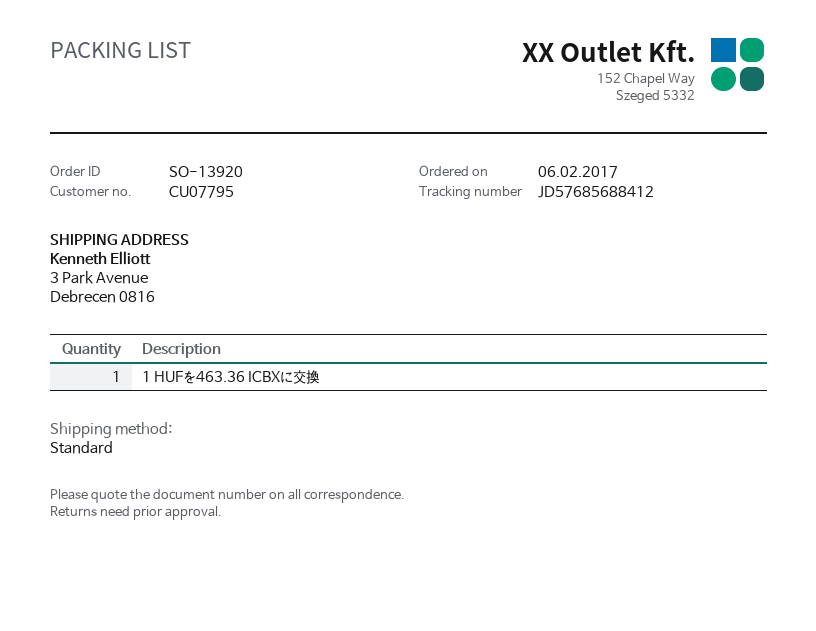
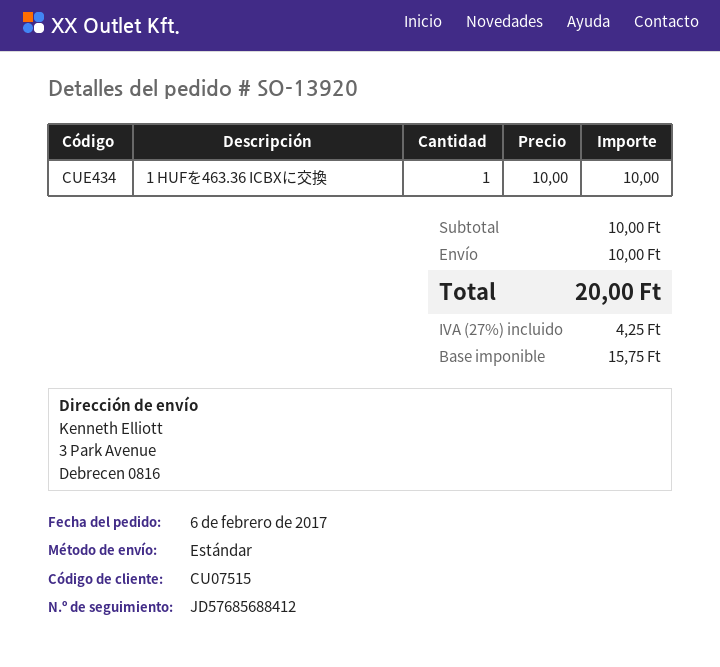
customer number: CU07795 -> CU07515

